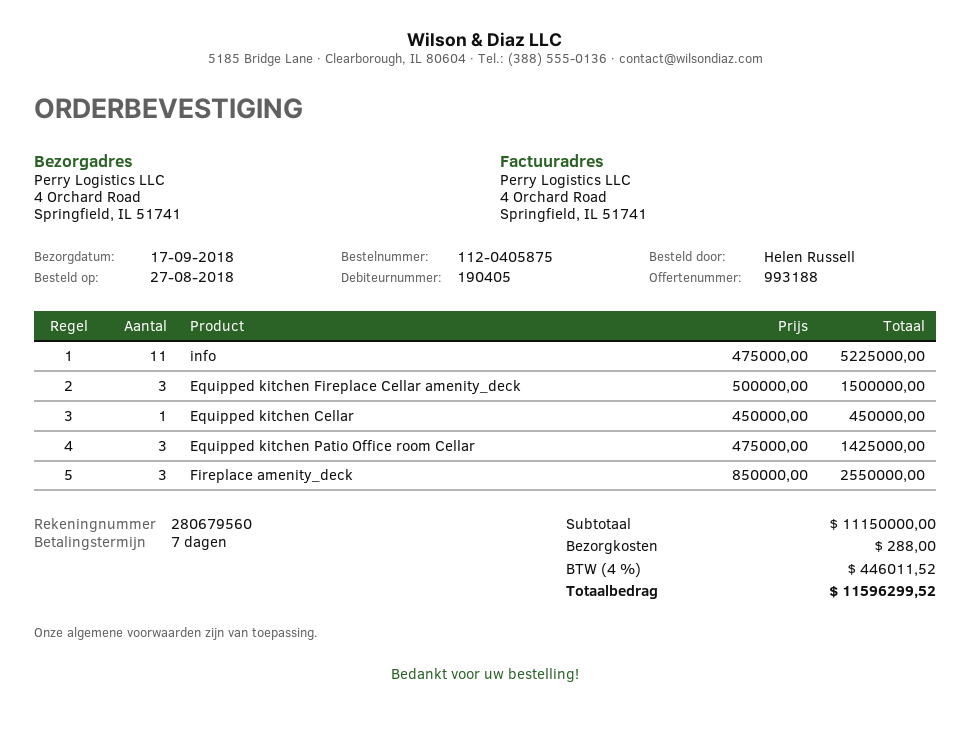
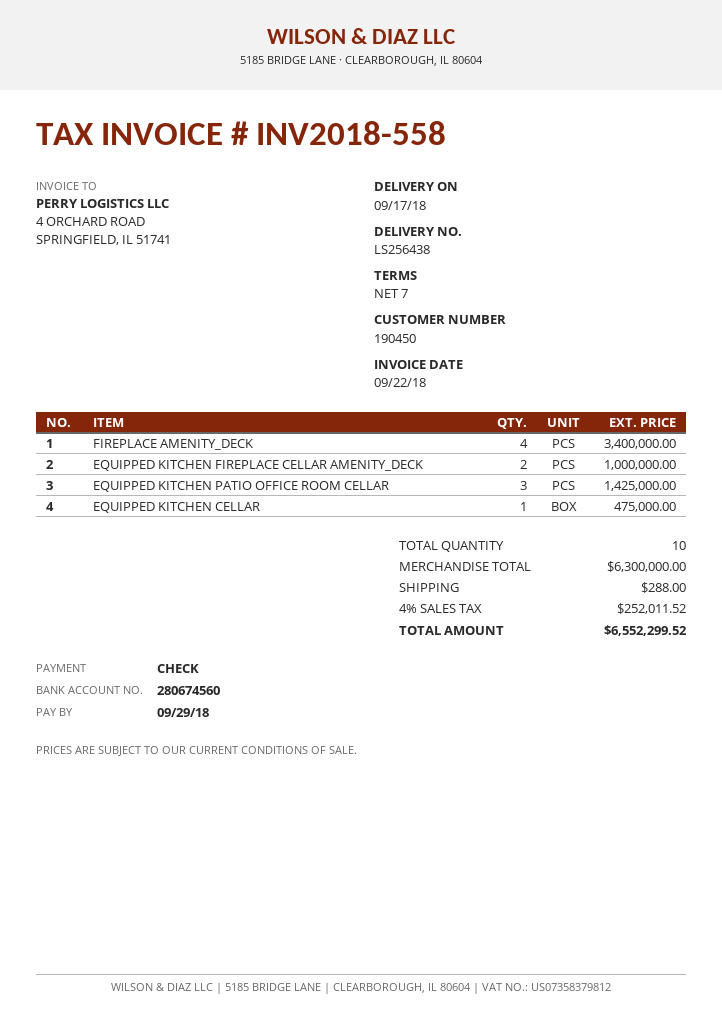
customer number: 190405 -> 190450
bank account: 280679560 -> 280674560
info: 11 for 5225000.00 -> none
Equipped kitchen Fireplace Cellar amenity_deck: 3 for 1500000.00 -> 2 for 1000000.00
Equipped kitchen Cellar: 1 for 450000.00 -> 1 for 475000.00
Fireplace amenity_deck: 3 for 2550000.00 -> 4 for 3400000.00
subtotal: 11150000.00 -> 6300000.00
tax: 4% = 446011.52 -> 4% = 252011.52
total: 11596299.52 -> 6552299.52

